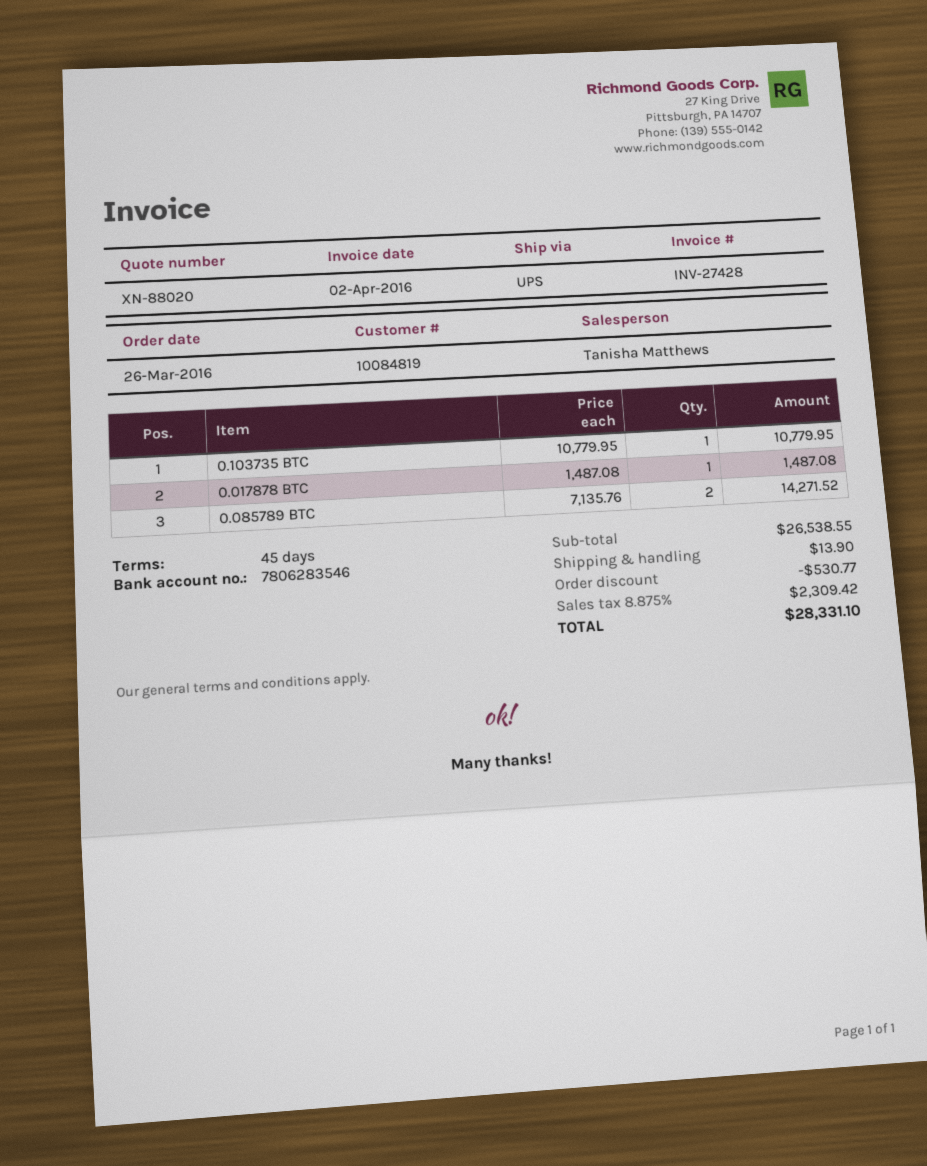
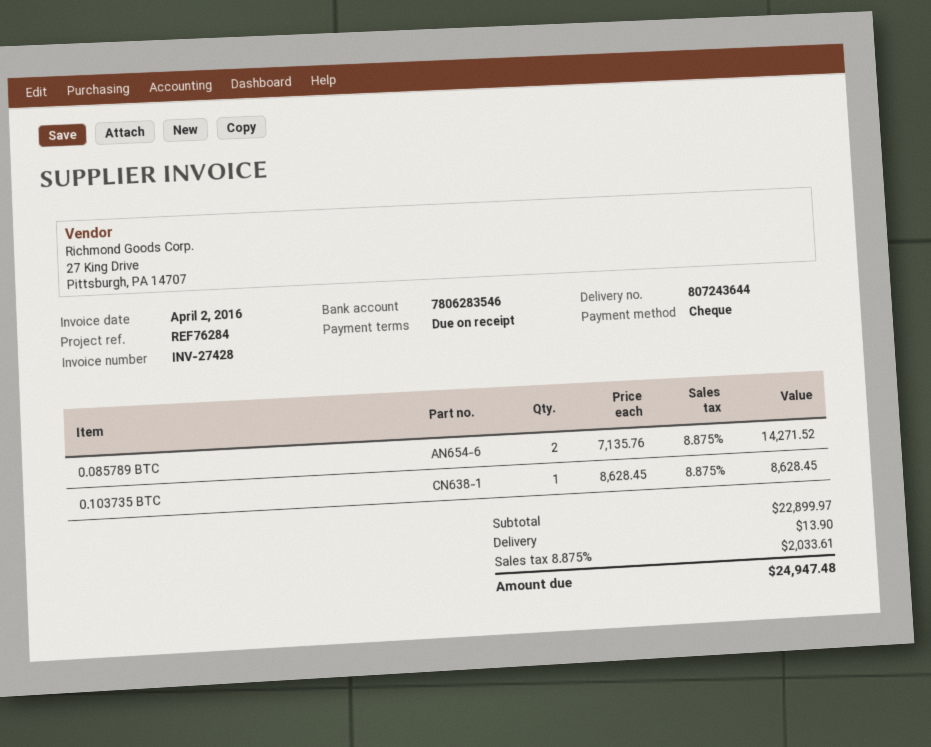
payment terms: 45 days -> on receipt
0.103735 BTC: 1 x 10779.95 = 10779.95 -> 1 x 8628.45 = 8628.45
0.017878 BTC: 1 x 1487.08 = 1487.08 -> none
subtotal: 26538.55 -> 22899.97
discount: 530.77 -> none
tax: 8.875% = 2309.42 -> 8.875% = 2033.61
total: 28331.10 -> 24947.48

